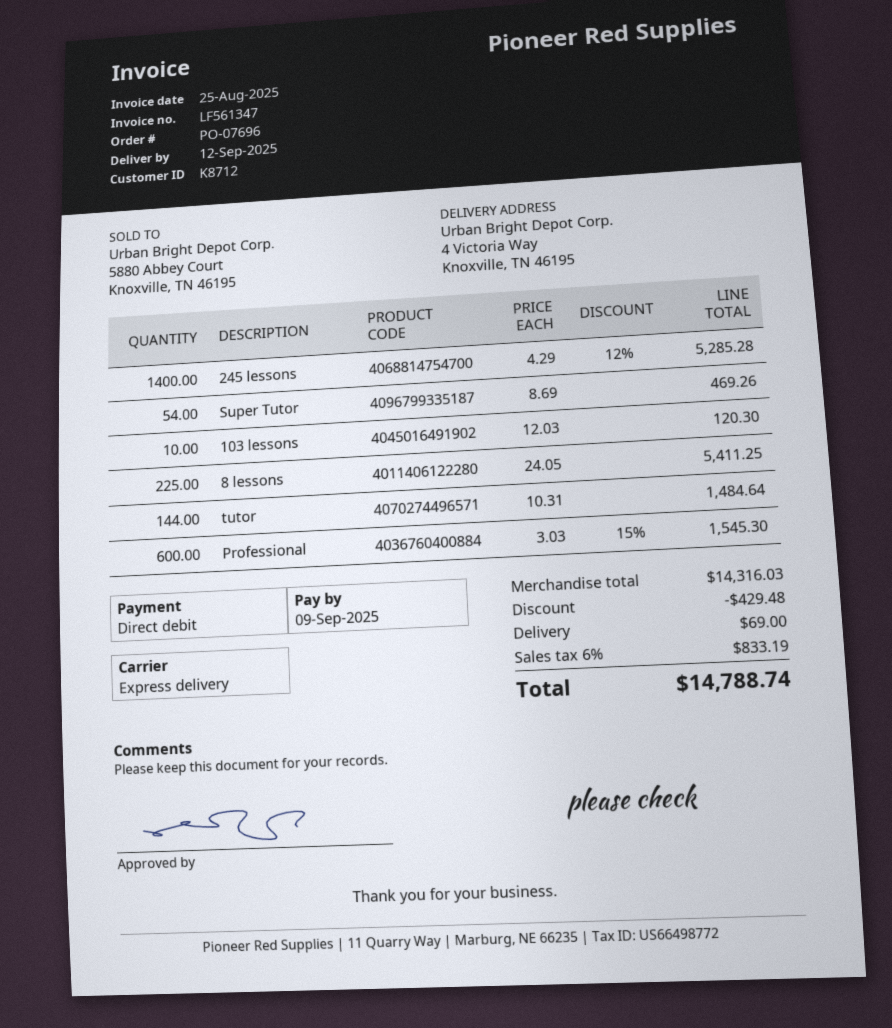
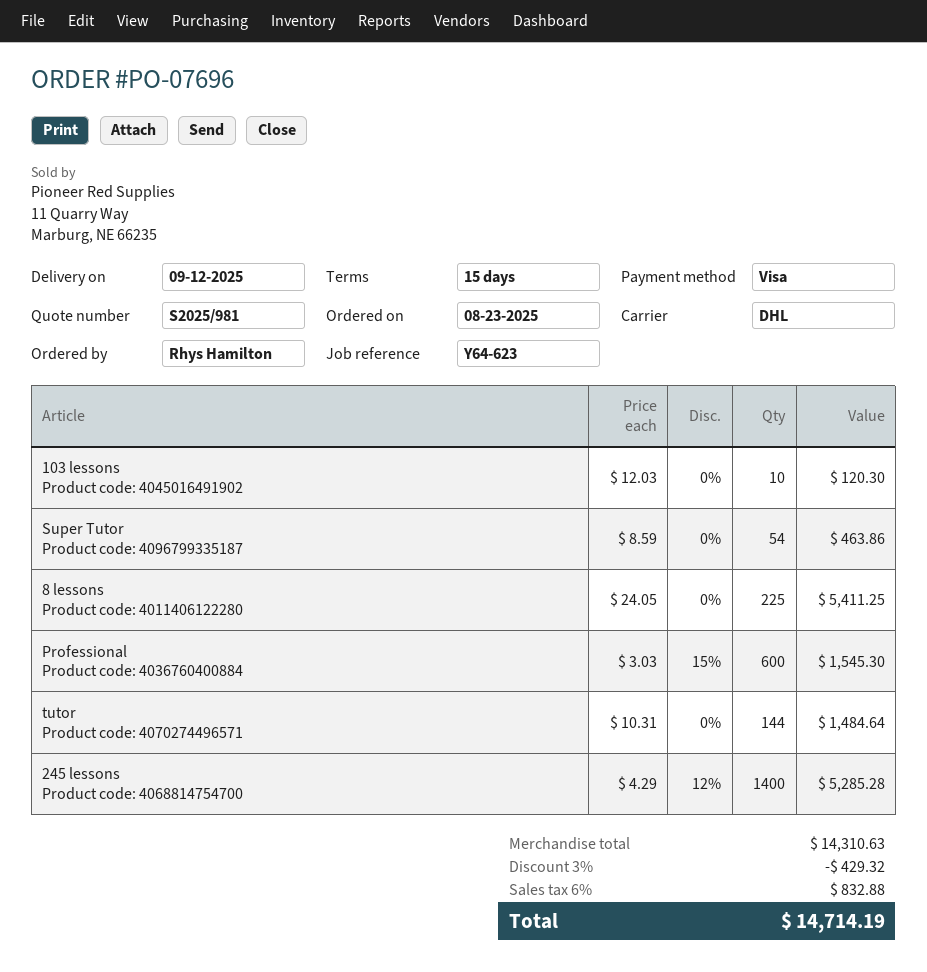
payment method: direct debit -> Visa
shipping method: express -> DHL
Super Tutor: 54 x 8.69 = 469.26 -> 54 x 8.59 = 463.86
subtotal: 14316.03 -> 14310.63
discount: 429.48 -> 429.32
shipping: 69.00 -> none
tax: 6% = 833.19 -> 6% = 832.88
total: 14788.74 -> 14714.19

